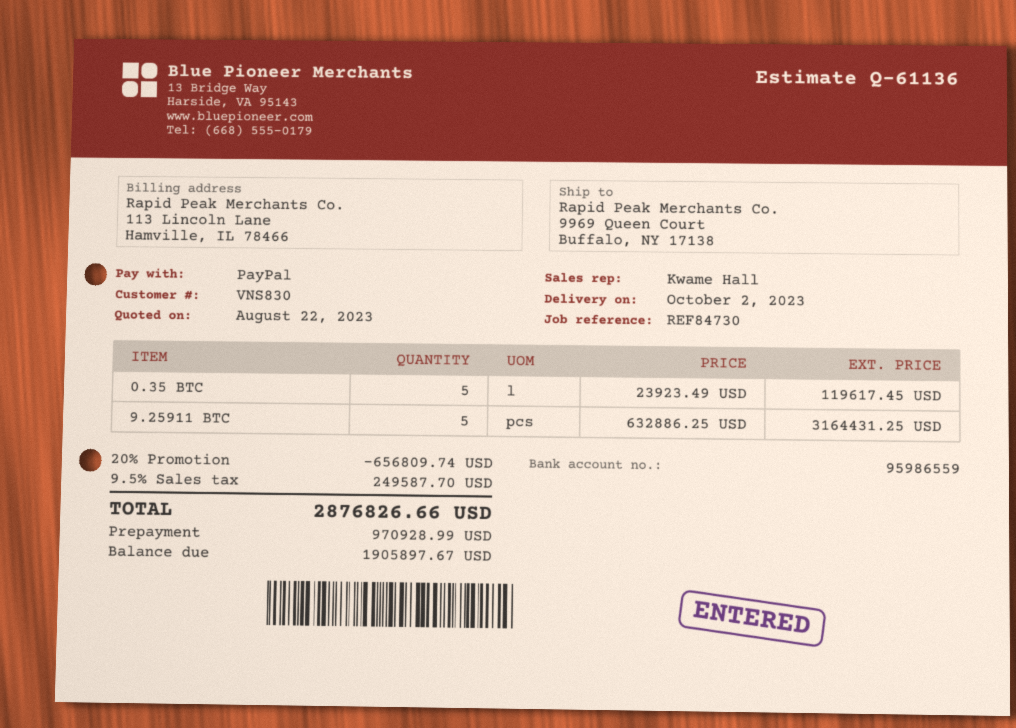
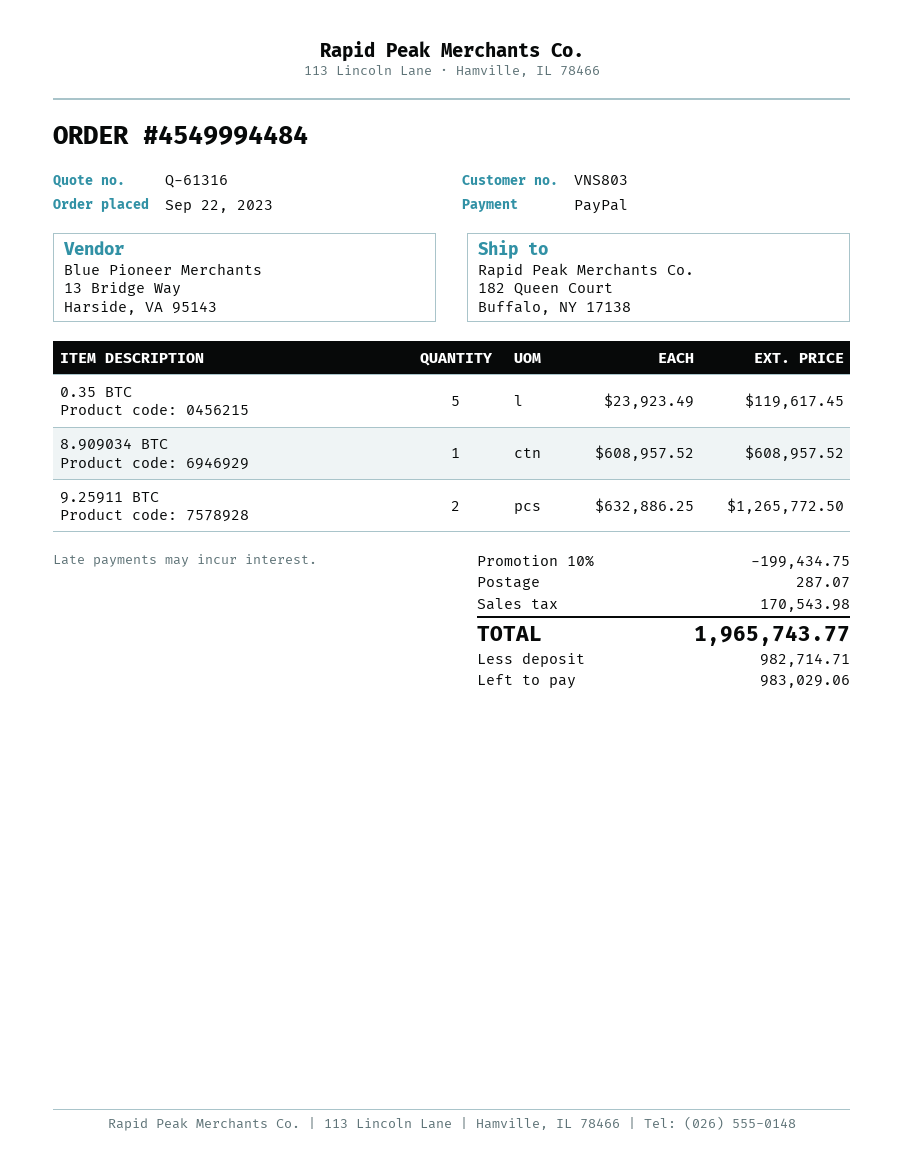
quote number: Q-61136 -> Q-61316
customer number: VNS830 -> VNS803
ship to: 9969 Queen Court, Buffalo, NY 17138 -> 182 Queen Court, Buffalo, NY 17138
9.25911 BTC: 5 x 632886.25 = 3164431.25 -> 2 x 632886.25 = 1265772.50
8.909034 BTC: none -> 1 x 608957.52 = 608957.52
discount: 20% = 656809.74 -> 10% = 199434.75
shipping: none -> 287.07
tax: 249587.70 -> 170543.98
total: 2876826.66 -> 1965743.77
deposit: 970928.99 -> 982714.71
balance: 1905897.67 -> 983029.06

